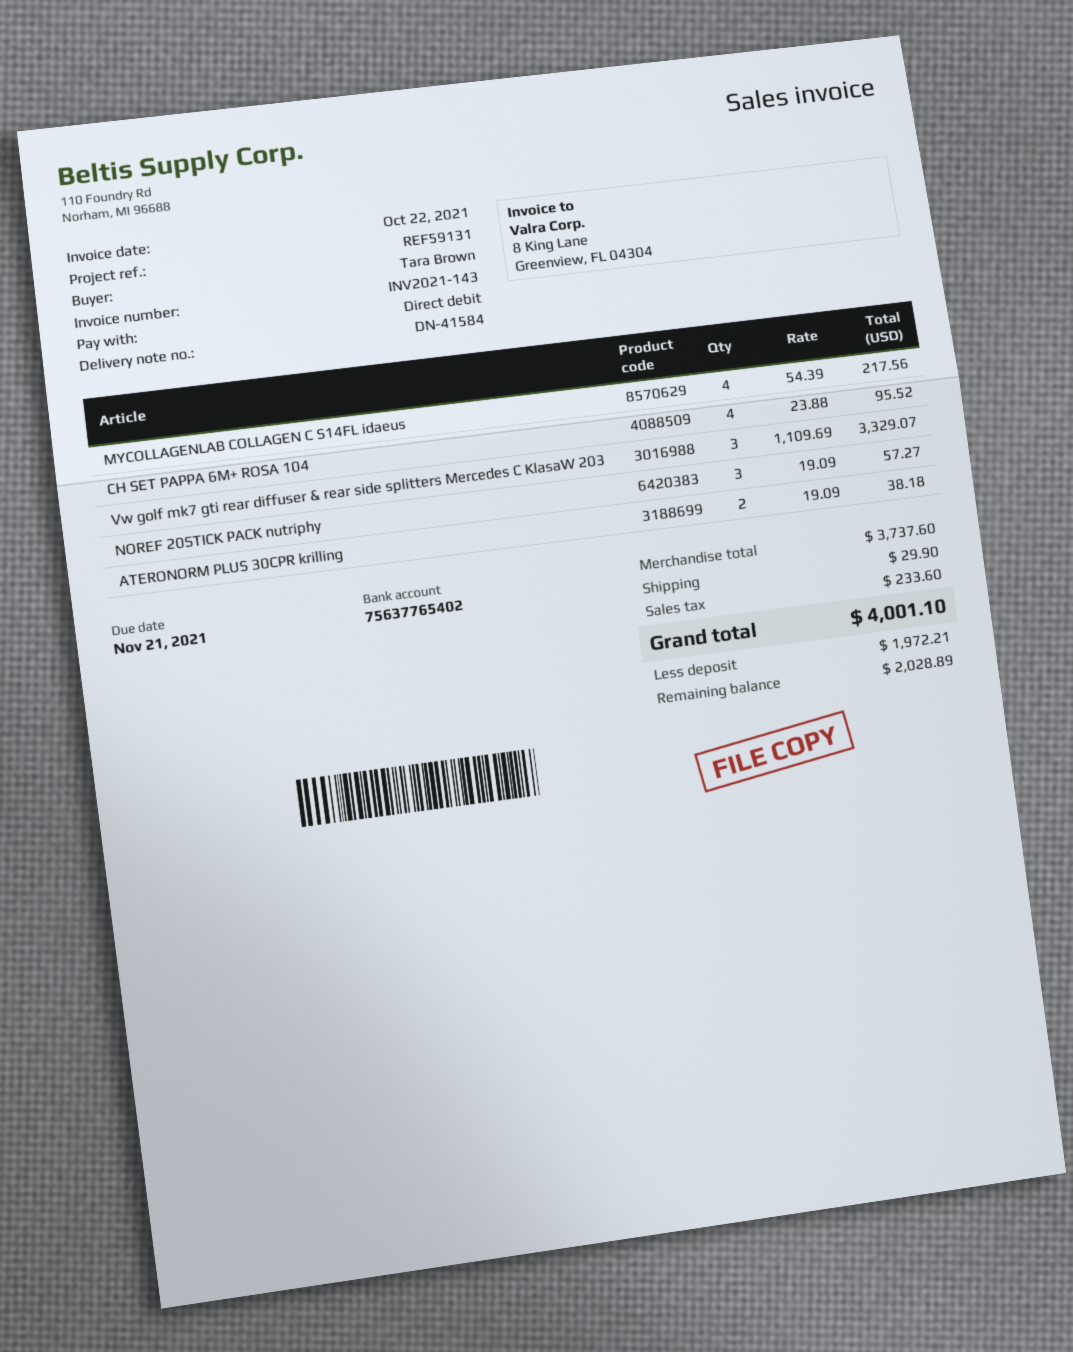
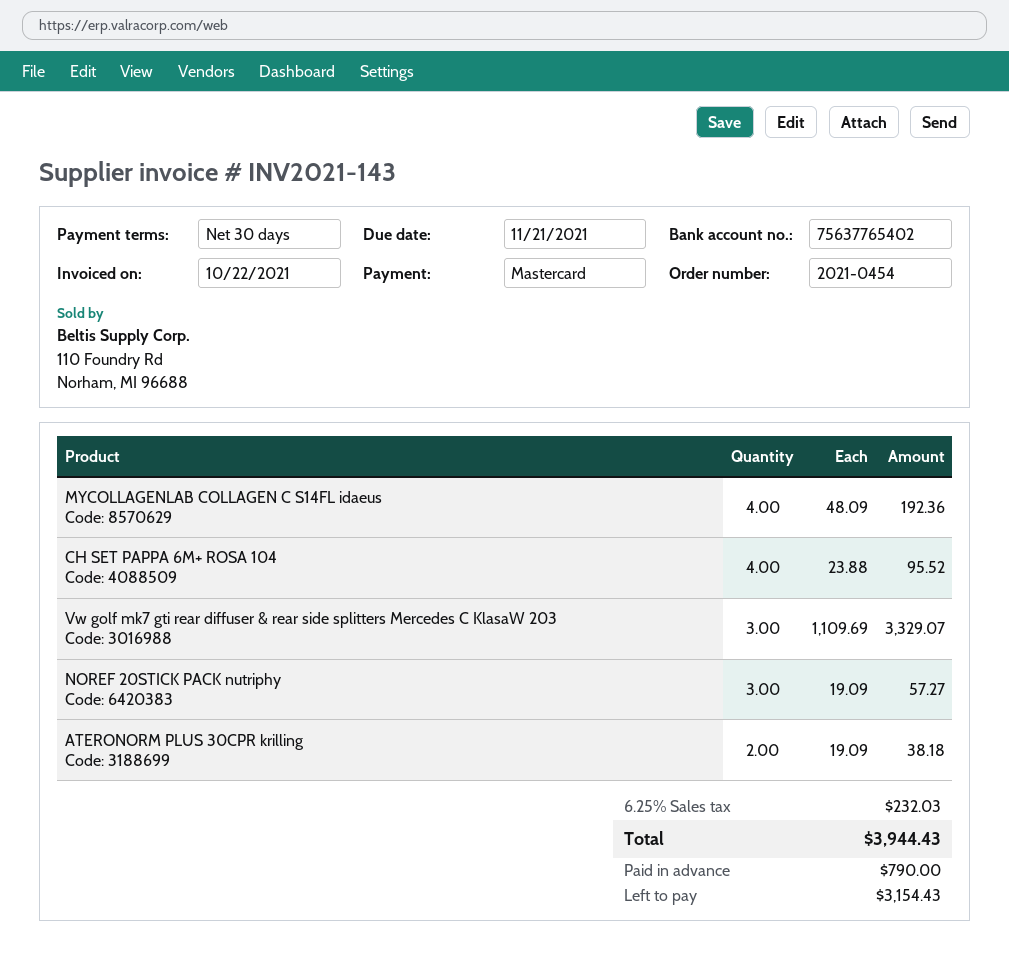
payment method: direct debit -> Mastercard
MYCOLLAGENLAB COLLAGEN C S14FL idaeus: 4 x 54.39 = 217.56 -> 4 x 48.09 = 192.36
shipping: 29.90 -> none
tax: 233.60 -> 232.03
total: 4001.10 -> 3944.43
deposit: 1972.21 -> 790.00
balance: 2028.89 -> 3154.43

